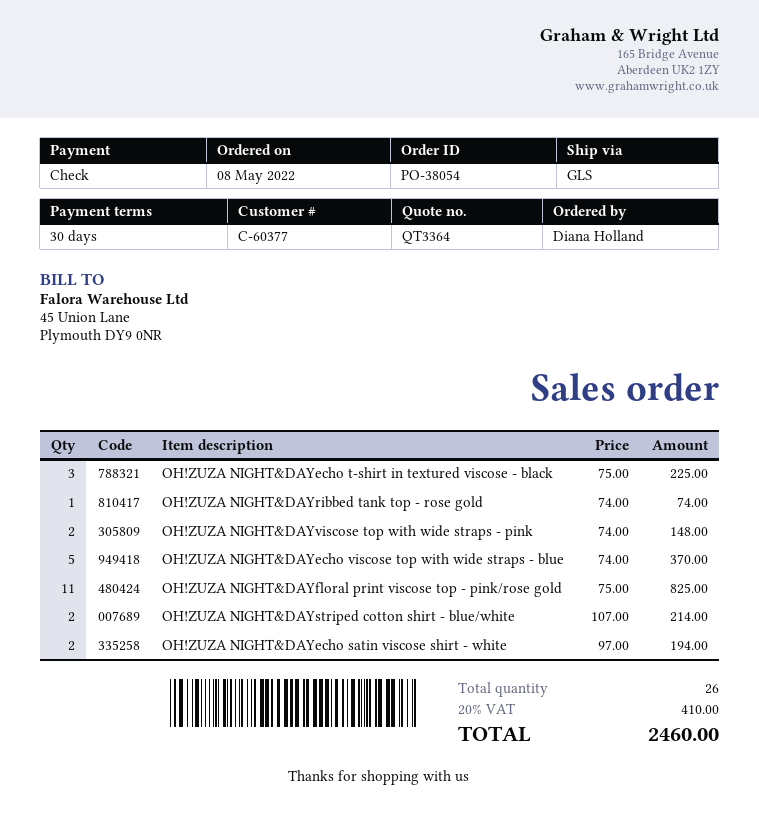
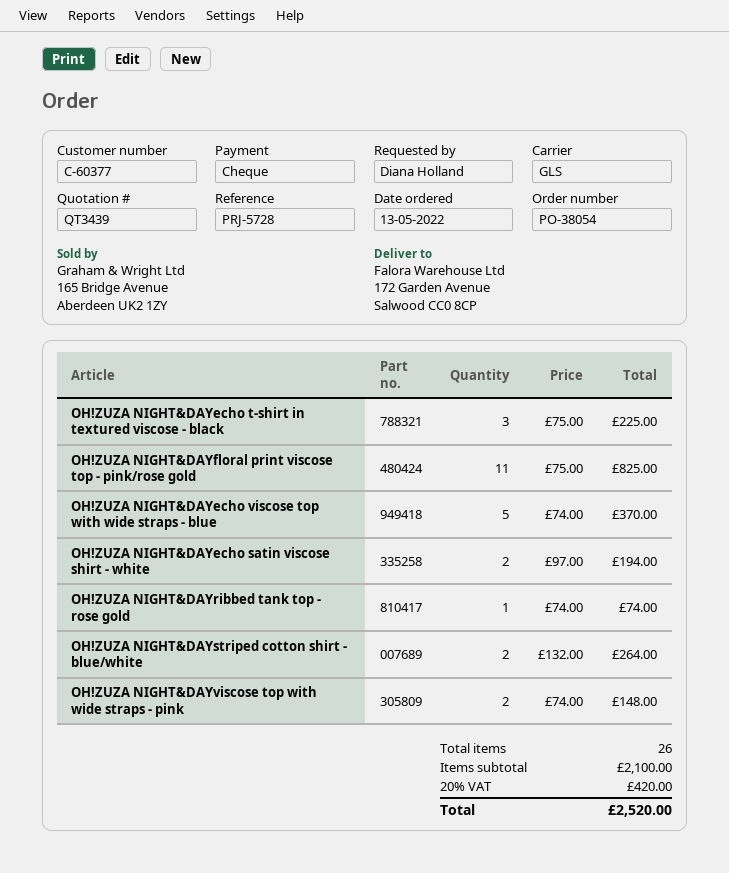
quote number: QT3364 -> QT3439
order date: 2022-05-08 -> 2022-05-13
OH!ZUZA NIGHT&DAYstriped cotton shirt - blue/white: 2 x 107.00 = 214.00 -> 2 x 132.00 = 264.00
tax: 20% = 410.00 -> 20% = 420.00
total: 2460.00 -> 2520.00

